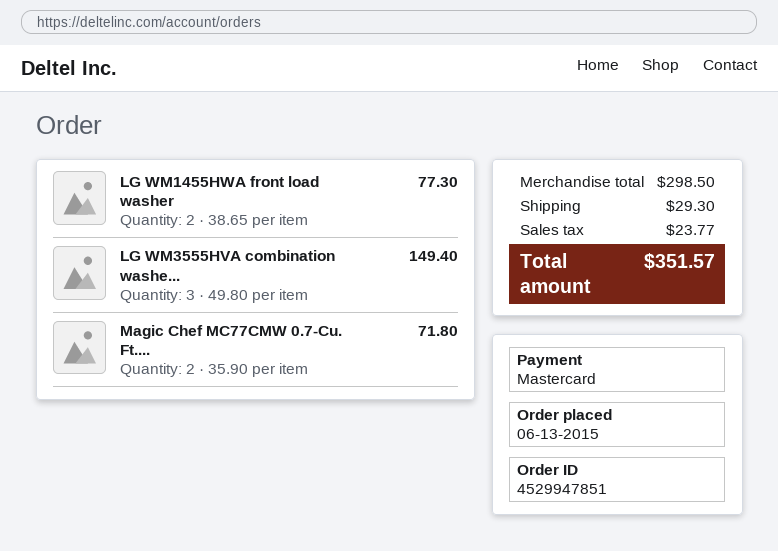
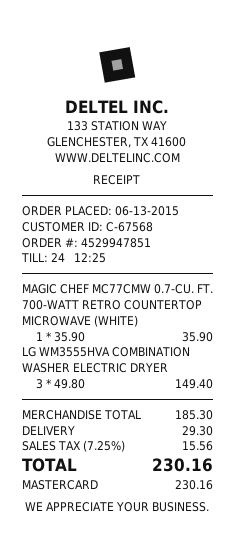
LG WM1455HWA front load washer: 2 x 38.65 = 77.30 -> none
Magic Chef MC77CMW 0.7-Cu. Ft....: 2 x 35.90 = 71.80 -> 1 x 35.90 = 35.90
subtotal: 298.50 -> 185.30
tax: 23.77 -> 15.56
total: 351.57 -> 230.16

